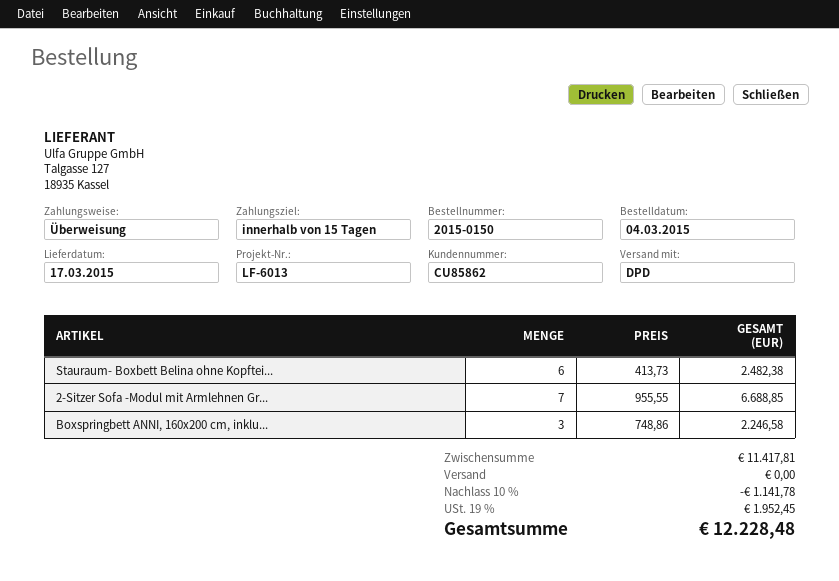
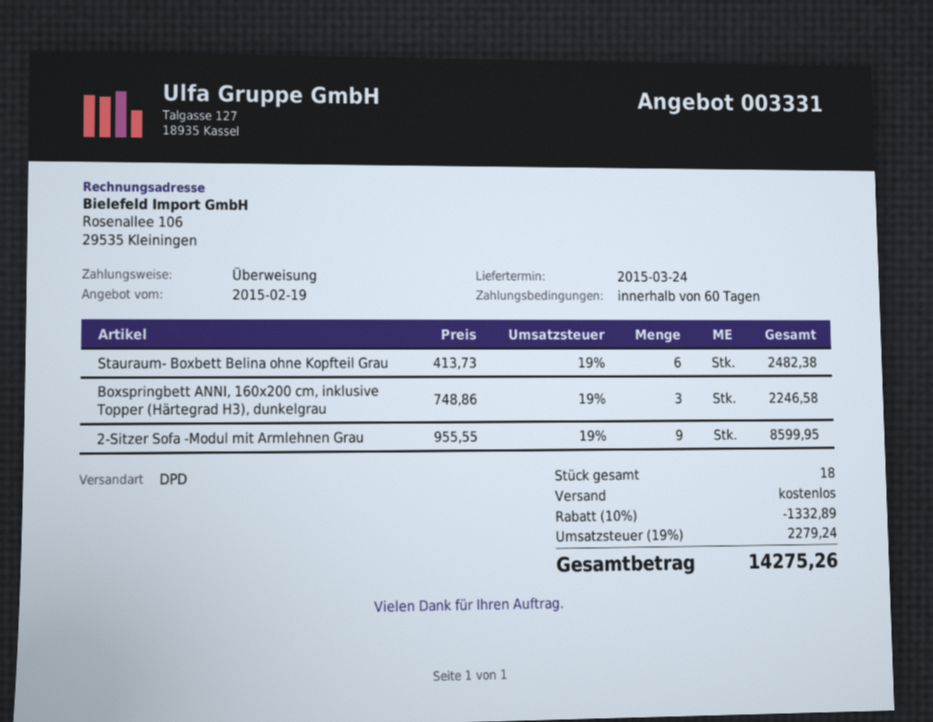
delivery date: 2015-03-17 -> 2015-03-24
payment terms: 15 days -> 60 days
2-Sitzer Sofa -Modul mit Armlehnen Gr...: 7 x 955.55 = 6688.85 -> 9 x 955.55 = 8599.95
discount: 10% = 1141.78 -> 10% = 1332.89
tax: 19% = 1952.45 -> 19% = 2279.24
total: 12228.48 -> 14275.26

